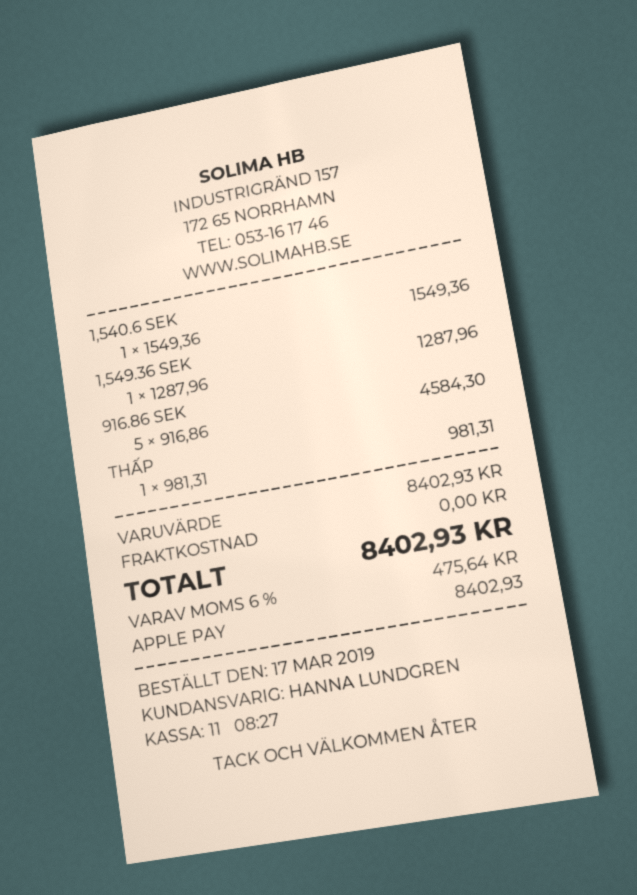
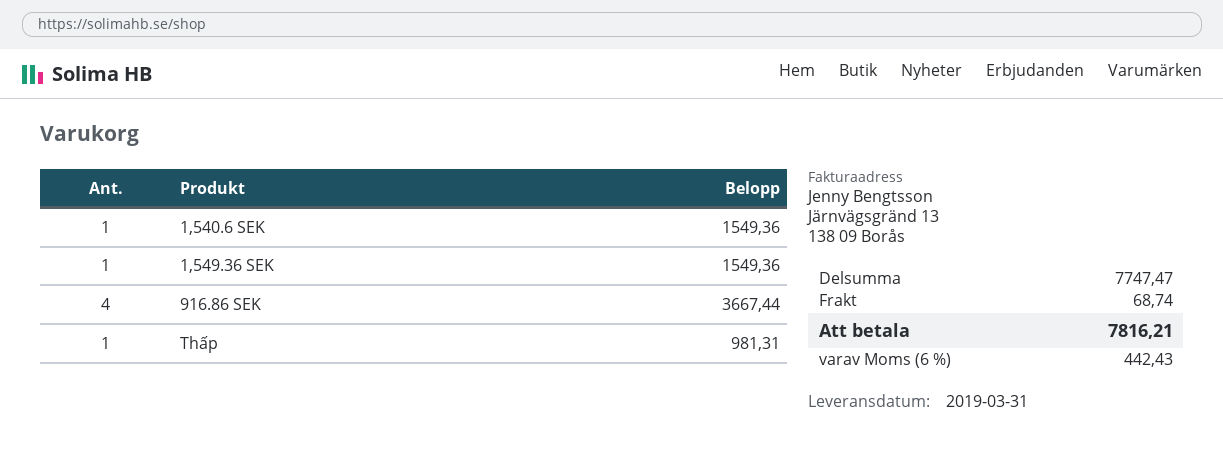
1,549.36 SEK: 1 for 1287.96 -> 1 for 1549.36
916.86 SEK: 5 for 4584.30 -> 4 for 3667.44
subtotal: 8402.93 -> 7747.47
shipping: 0.00 -> 68.74
tax: 6% = 475.64 -> 6% = 442.43
total: 8402.93 -> 7816.21

